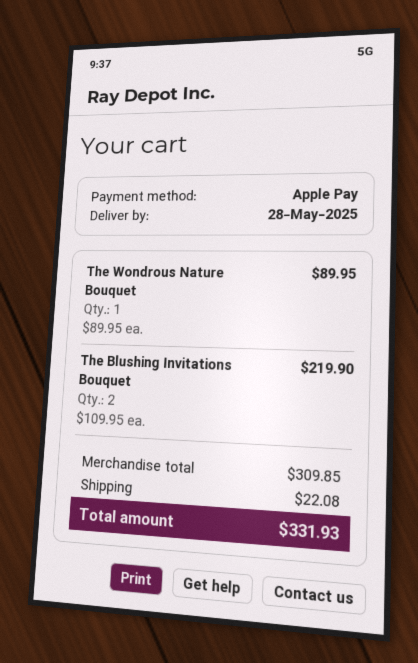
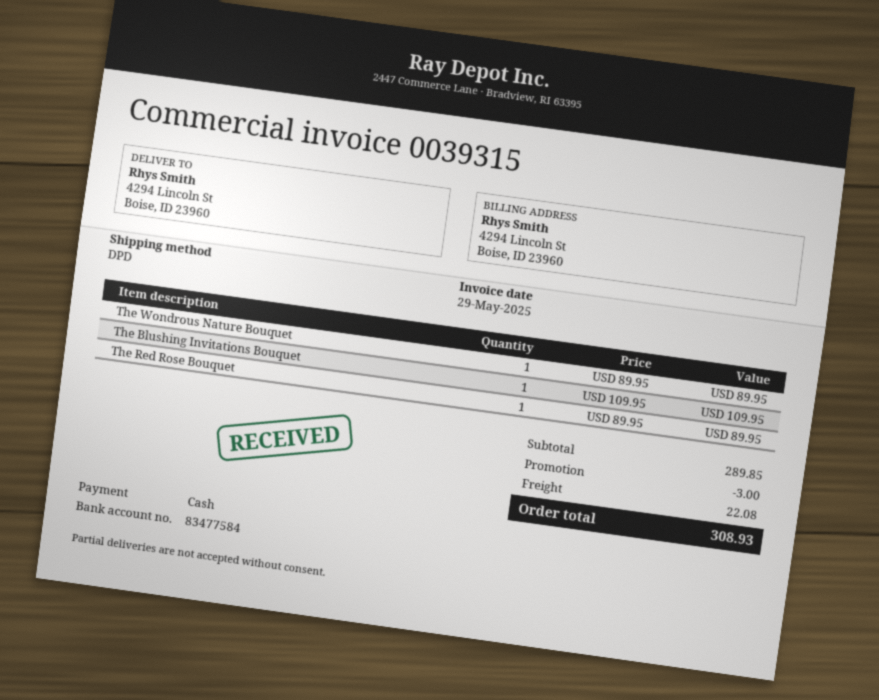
payment method: Apple Pay -> cash
The Blushing Invitations Bouquet: 2 x 109.95 = 219.90 -> 1 x 109.95 = 109.95
The Red Rose Bouquet: none -> 1 x 89.95 = 89.95
subtotal: 309.85 -> 289.85
discount: none -> 3.00
total: 331.93 -> 308.93

